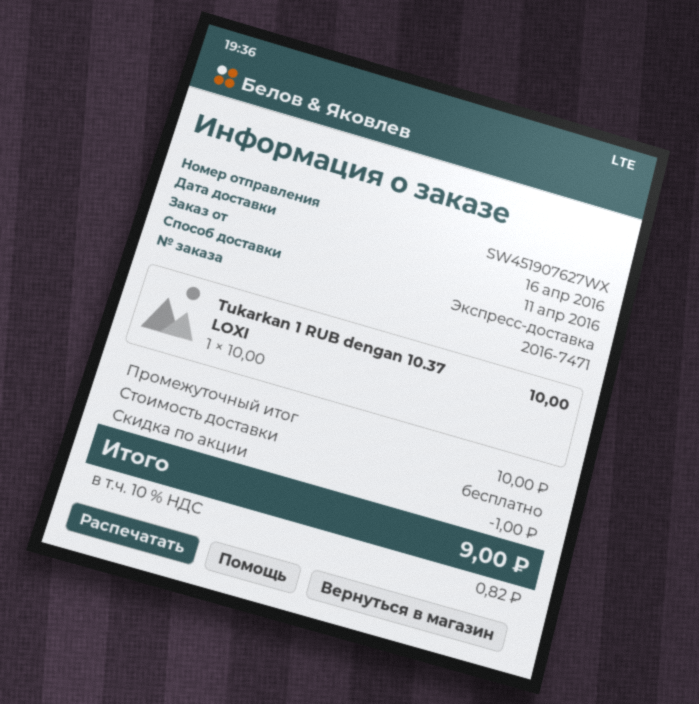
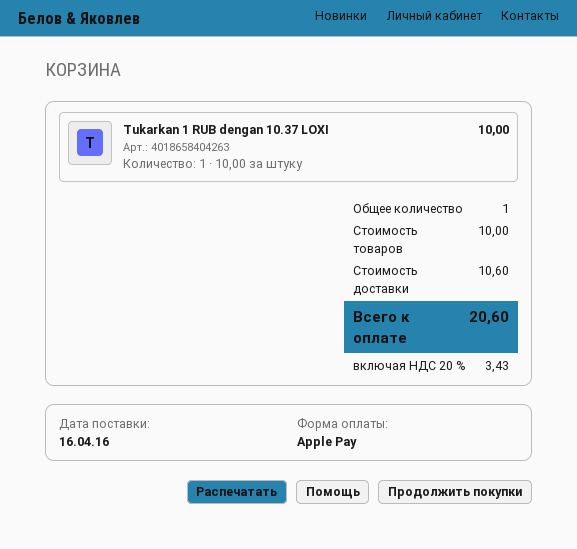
discount: 1.00 -> none
shipping: 0.00 -> 10.60
tax: 10% = 0.82 -> 20% = 3.43
total: 9.00 -> 20.60

